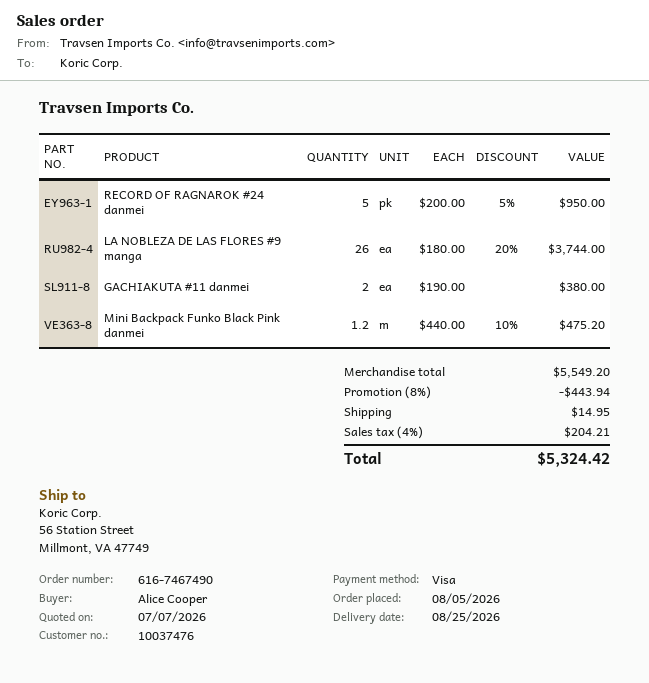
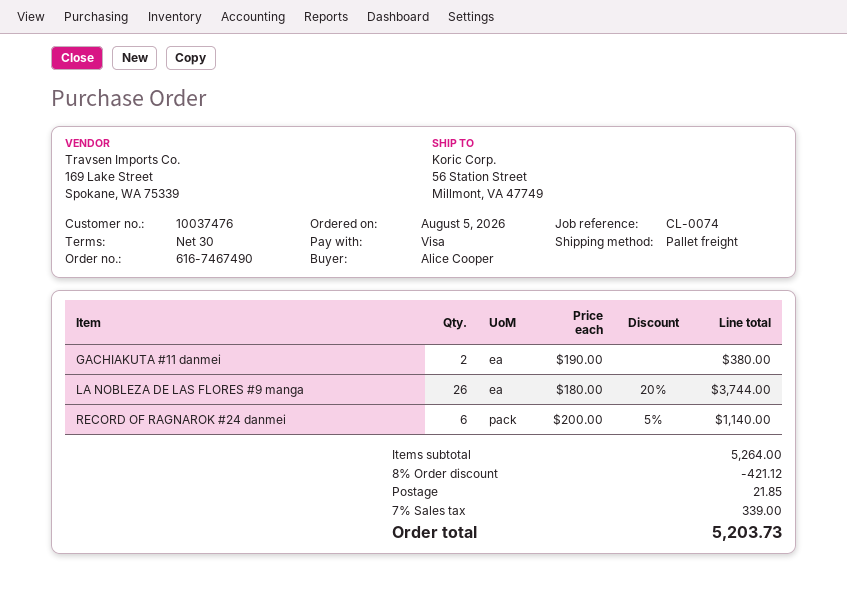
RECORD OF RAGNAROK #24 danmei: 5 x 200.00 - 5% = 950.00 -> 6 x 200.00 - 5% = 1140.00
Mini Backpack Funko Black Pink danmei: 1.2 x 440.00 - 10% = 475.20 -> none
subtotal: 5549.20 -> 5264.00
discount: 8% = 443.94 -> 8% = 421.12
shipping: 14.95 -> 21.85
tax: 4% = 204.21 -> 7% = 339.00
total: 5324.42 -> 5203.73

